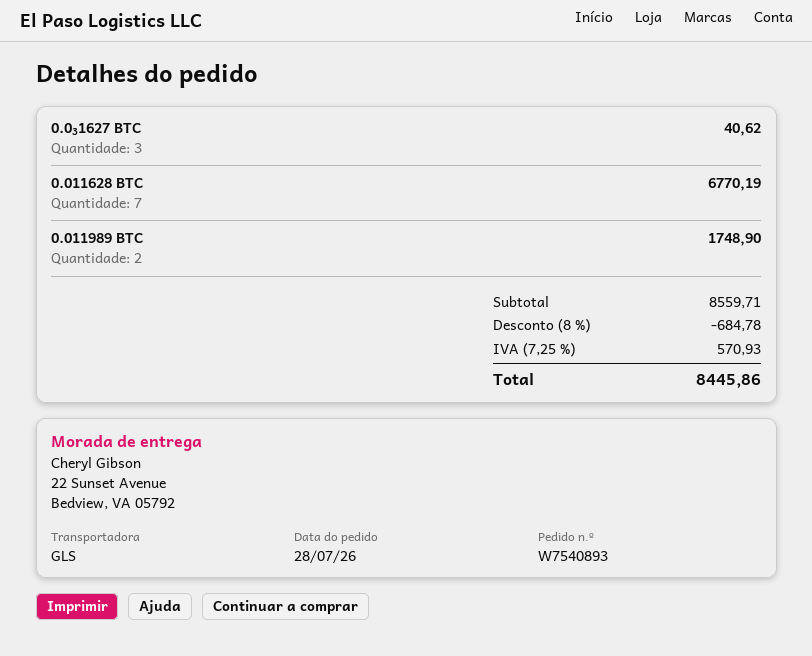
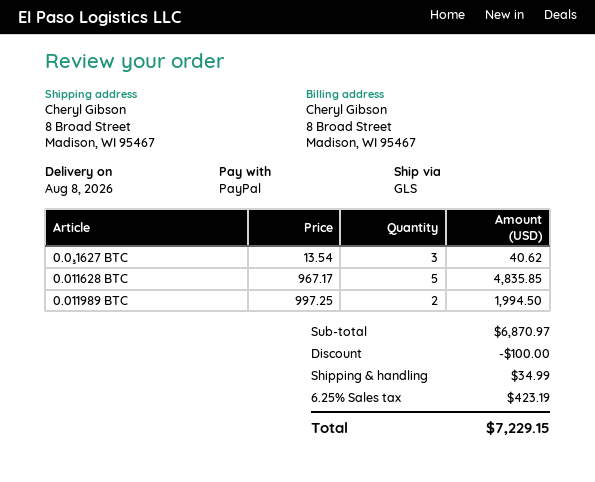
ship to: 22 Sunset Avenue, Bedview, VA 05792 -> 8 Broad Street, Madison, WI 95467
0.011628 BTC: 7 for 6770.19 -> 5 for 4835.85
0.011989 BTC: 2 for 1748.90 -> 2 for 1994.50
subtotal: 8559.71 -> 6870.97
discount: 684.78 -> 100.00
shipping: none -> 34.99
tax: 7.25% = 570.93 -> 6.25% = 423.19
total: 8445.86 -> 7229.15

